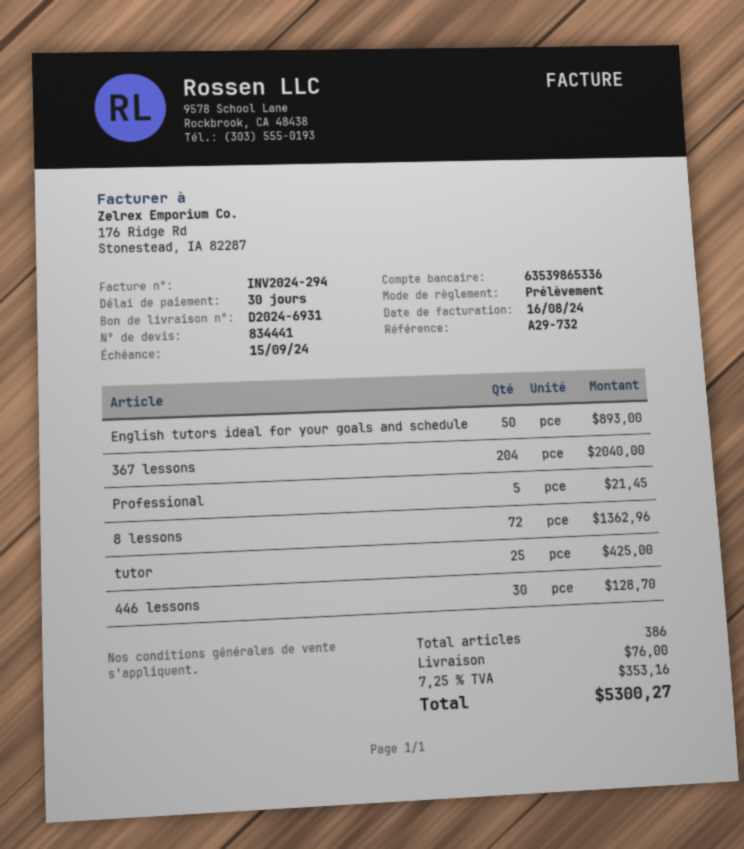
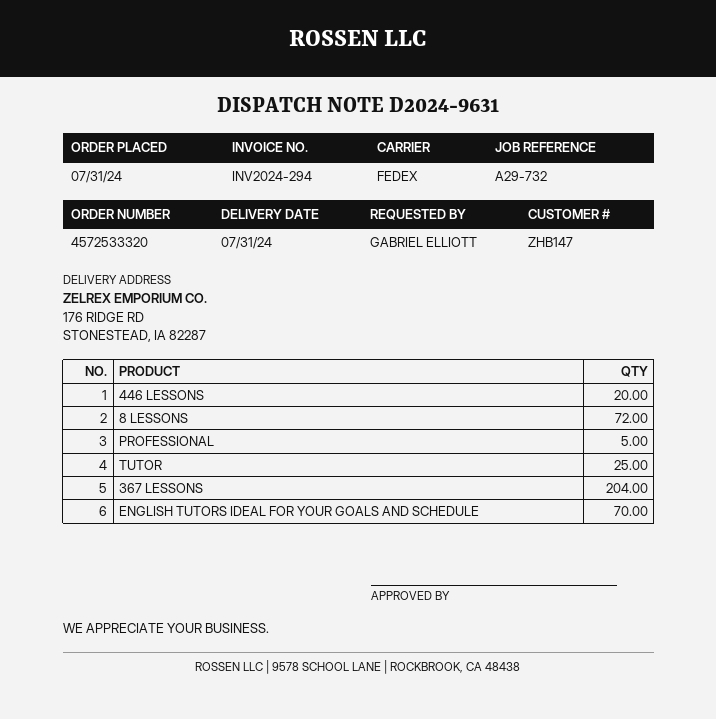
delivery note number: D2024-6931 -> D2024-9631
English tutors ideal for your goals and schedule: 50 -> 70
446 lessons: 30 -> 20

